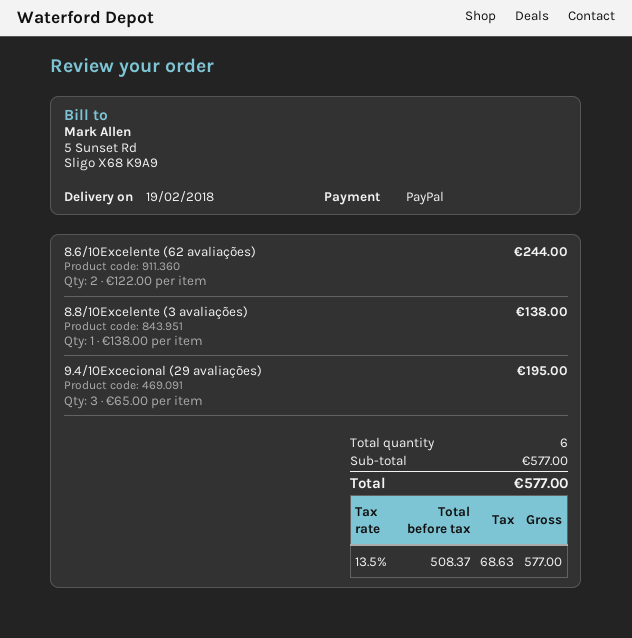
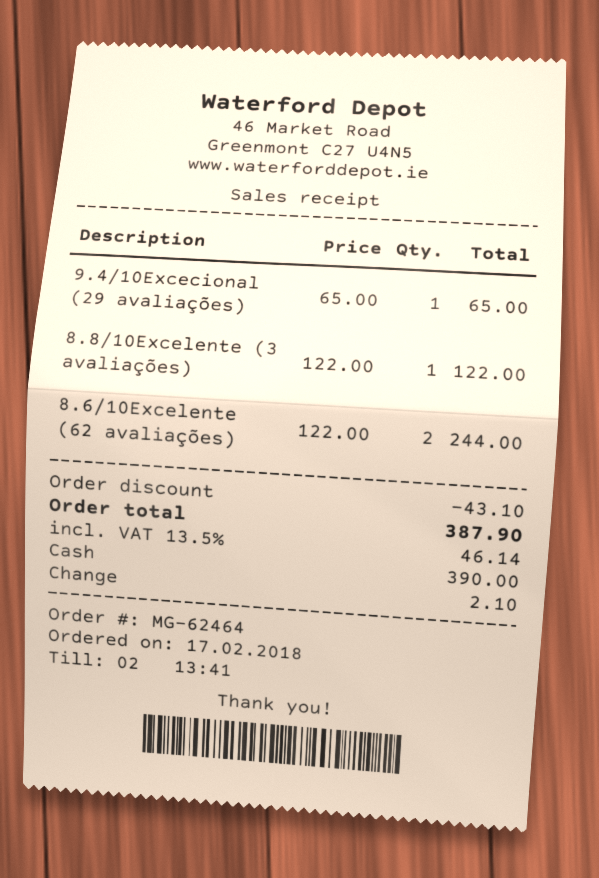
payment method: PayPal -> cash
8.8/10Excelente (3 avaliações): 1 x 138.00 = 138.00 -> 1 x 122.00 = 122.00
9.4/10Excecional (29 avaliações): 3 x 65.00 = 195.00 -> 1 x 65.00 = 65.00
discount: none -> 43.10
tax: 13.5% = 68.63 -> 13.5% = 46.14
total: 577.00 -> 387.90

